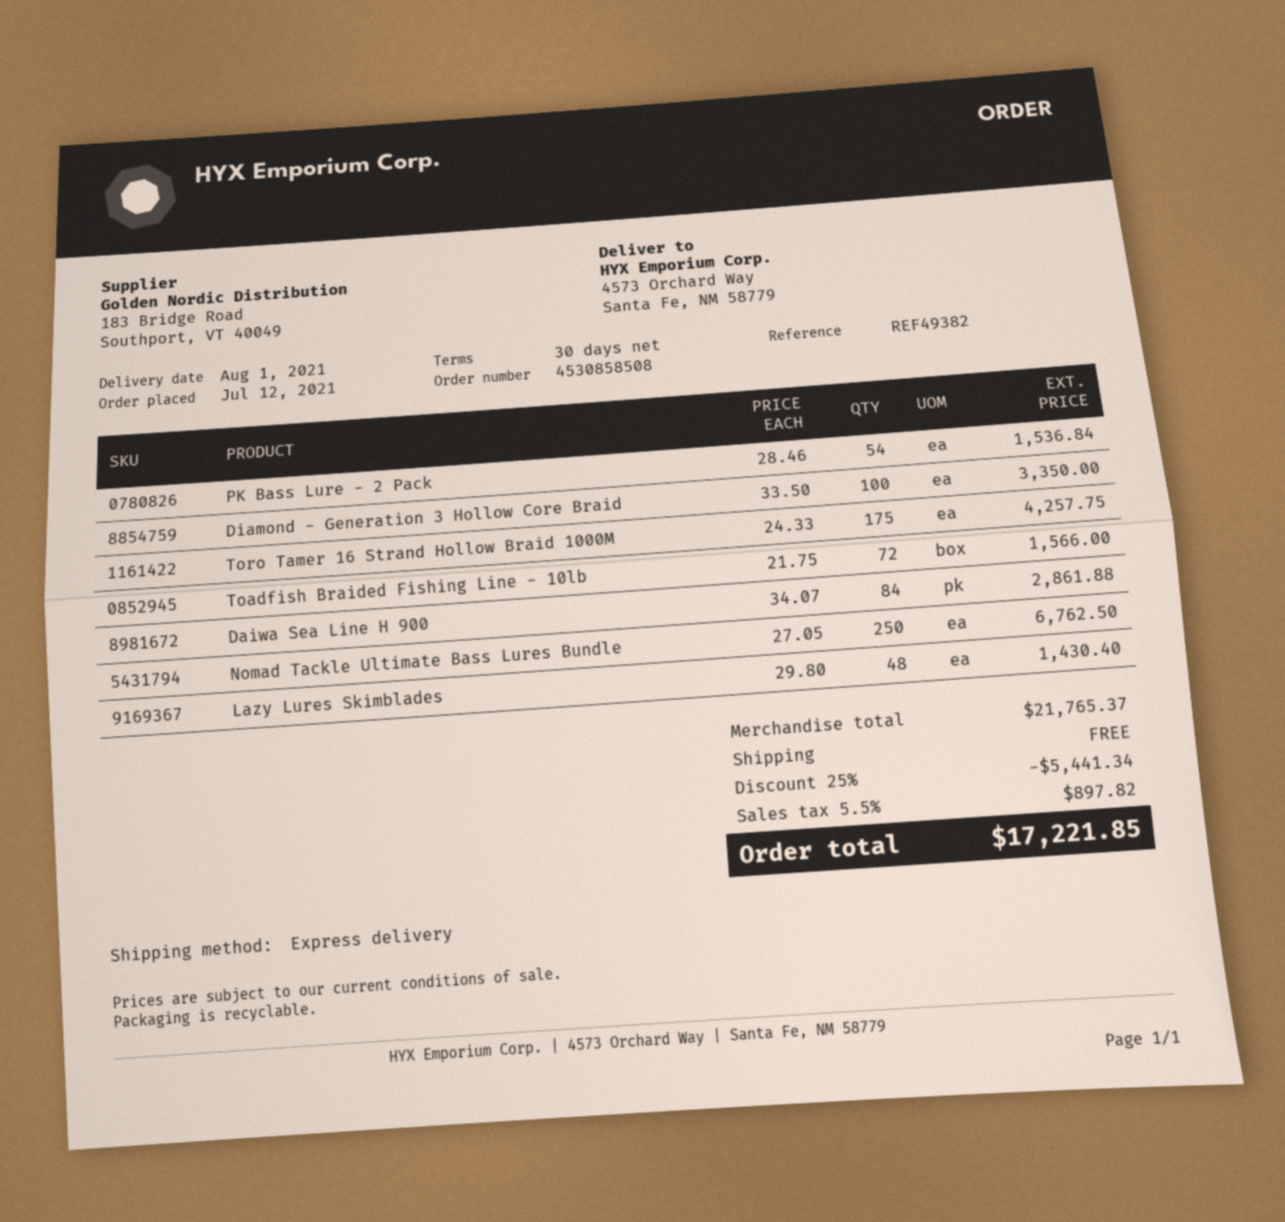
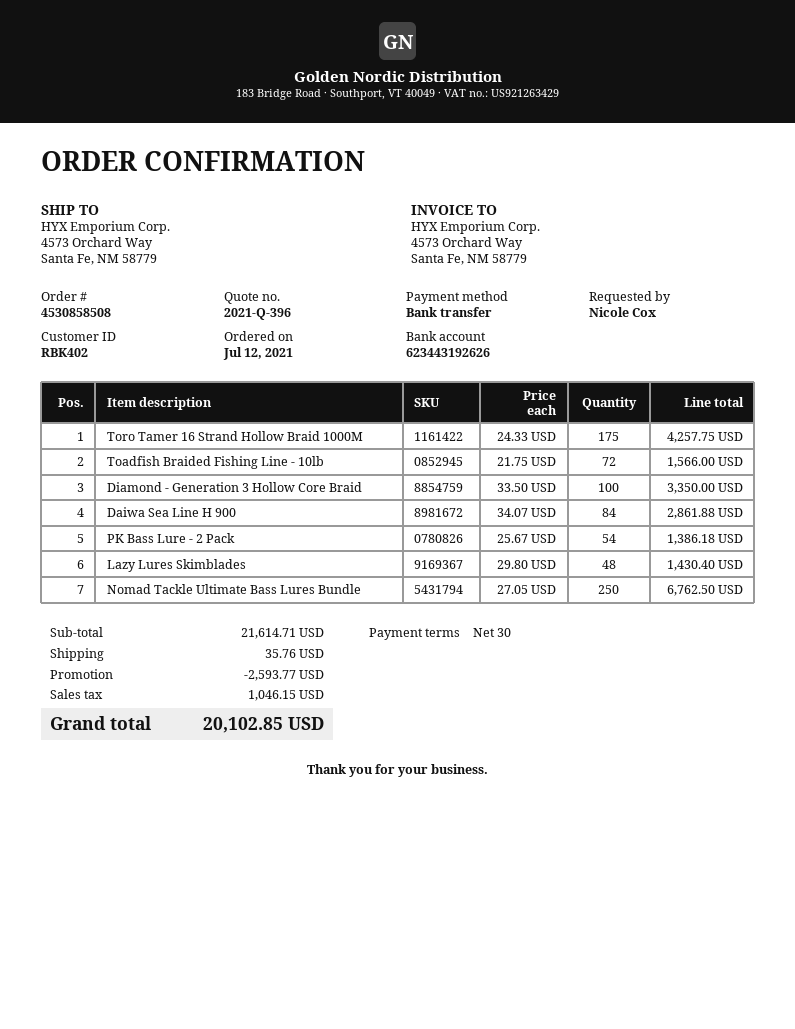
PK Bass Lure - 2 Pack: 54 x 28.46 = 1536.84 -> 54 x 25.67 = 1386.18
subtotal: 21765.37 -> 21614.71
discount: 5441.34 -> 2593.77
shipping: 0.00 -> 35.76
tax: 897.82 -> 1046.15
total: 17221.85 -> 20102.85

